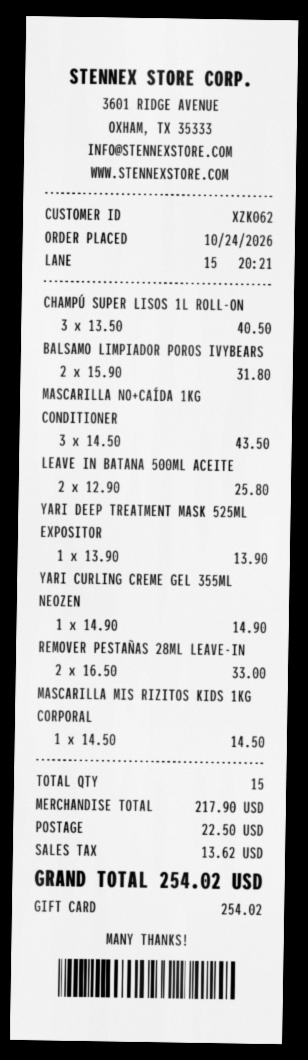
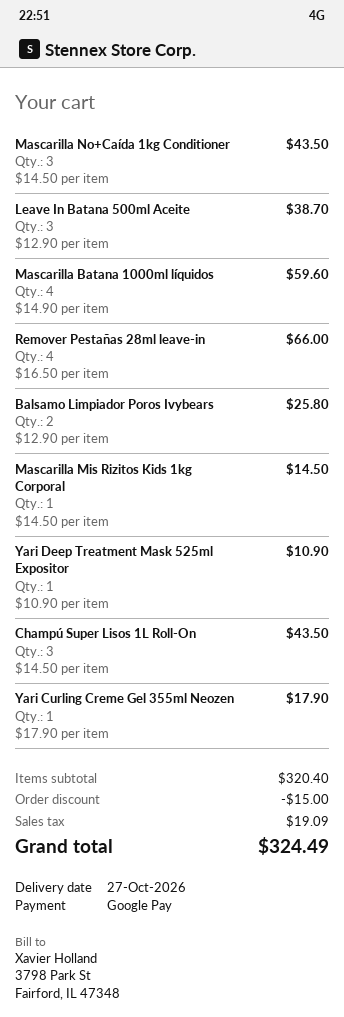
payment method: gift card -> Google Pay
CHAMPÚ SUPER LISOS 1L ROLL-ON: 3 x 13.50 = 40.50 -> 3 x 14.50 = 43.50
BALSAMO LIMPIADOR POROS IVYBEARS: 2 x 15.90 = 31.80 -> 2 x 12.90 = 25.80
LEAVE IN BATANA 500ML ACEITE: 2 x 12.90 = 25.80 -> 3 x 12.90 = 38.70
YARI DEEP TREATMENT MASK 525ML EXPOSITOR: 1 x 13.90 = 13.90 -> 1 x 10.90 = 10.90
YARI CURLING CREME GEL 355ML NEOZEN: 1 x 14.90 = 14.90 -> 1 x 17.90 = 17.90
REMOVER PESTAÑAS 28ML LEAVE-IN: 2 x 16.50 = 33.00 -> 4 x 16.50 = 66.00
Mascarilla Batana 1000ml líquidos: none -> 4 x 14.90 = 59.60
subtotal: 217.90 -> 320.40
discount: none -> 15.00
shipping: 22.50 -> none
tax: 13.62 -> 19.09
total: 254.02 -> 324.49

